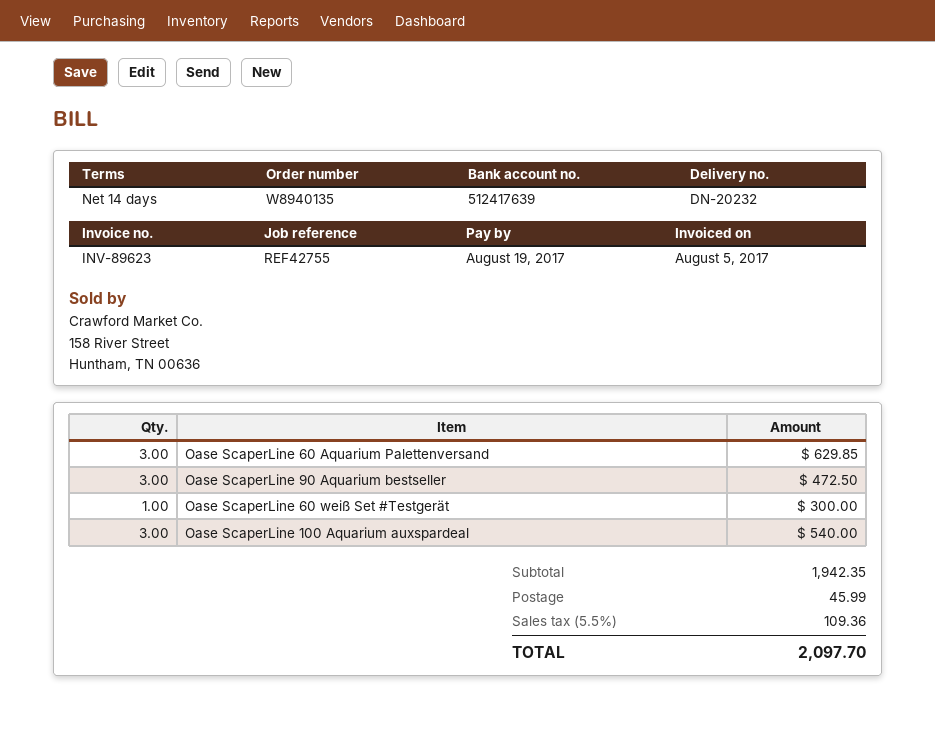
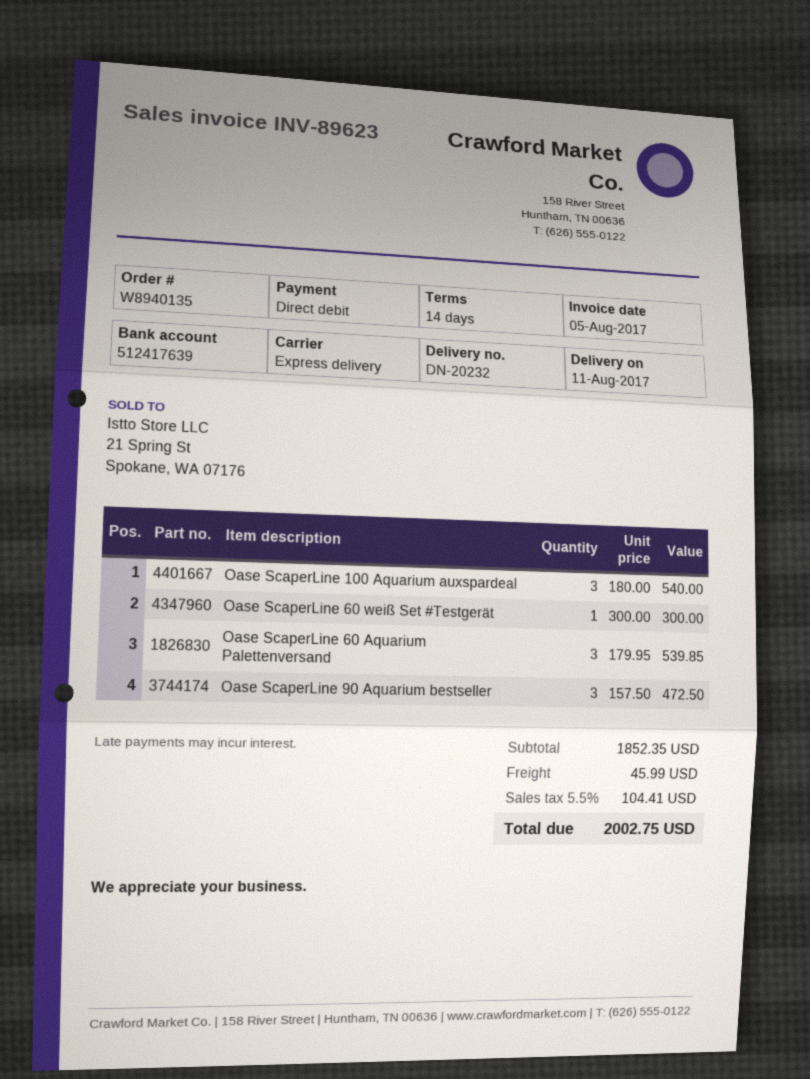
Oase ScaperLine 60 Aquarium Palettenversand: 3 for 629.85 -> 3 for 539.85
subtotal: 1942.35 -> 1852.35
tax: 5.5% = 109.36 -> 5.5% = 104.41
total: 2097.70 -> 2002.75

